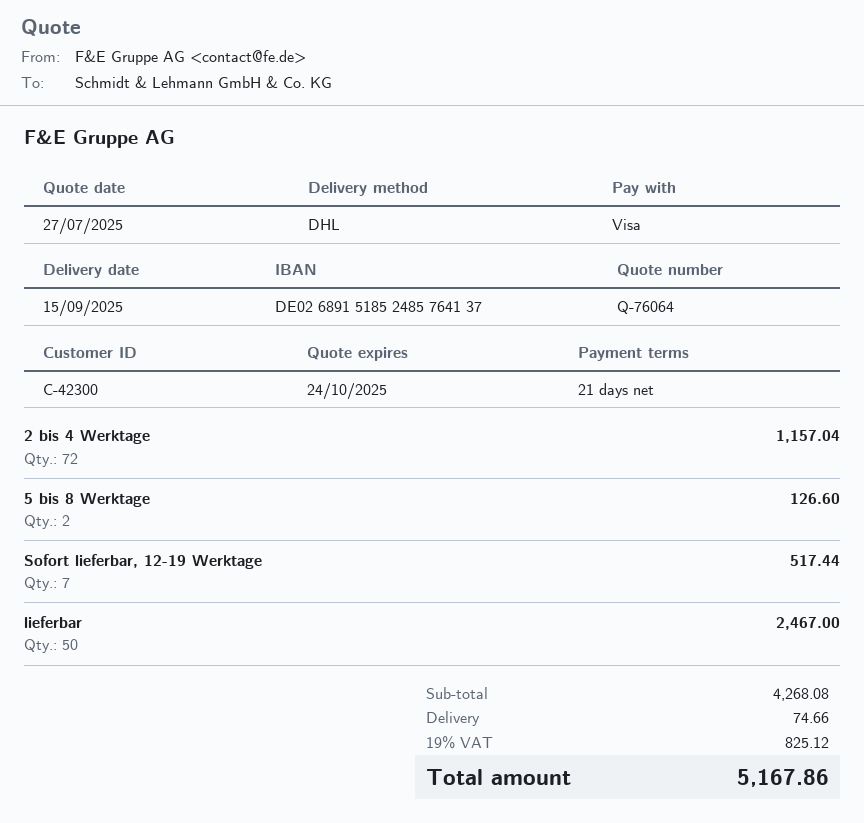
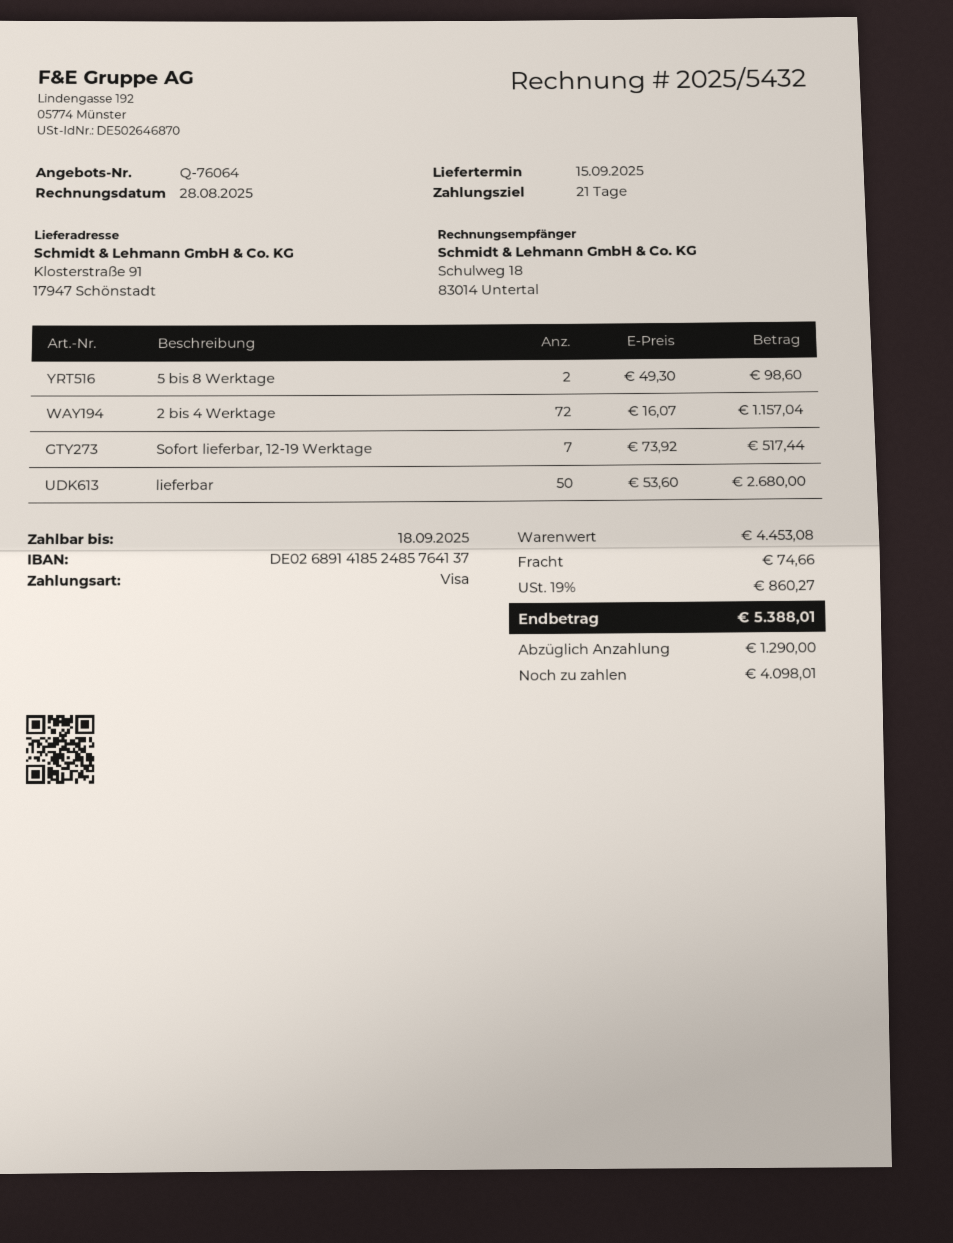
bank account: DE02689151852485764137 -> DE02689141852485764137
5 bis 8 Werktage: 2 for 126.60 -> 2 for 98.60
lieferbar: 50 for 2467.00 -> 50 for 2680.00
subtotal: 4268.08 -> 4453.08
tax: 19% = 825.12 -> 19% = 860.27
total: 5167.86 -> 5388.01

